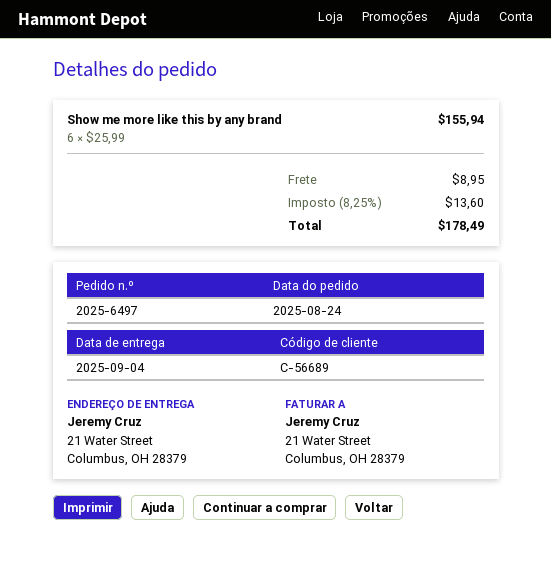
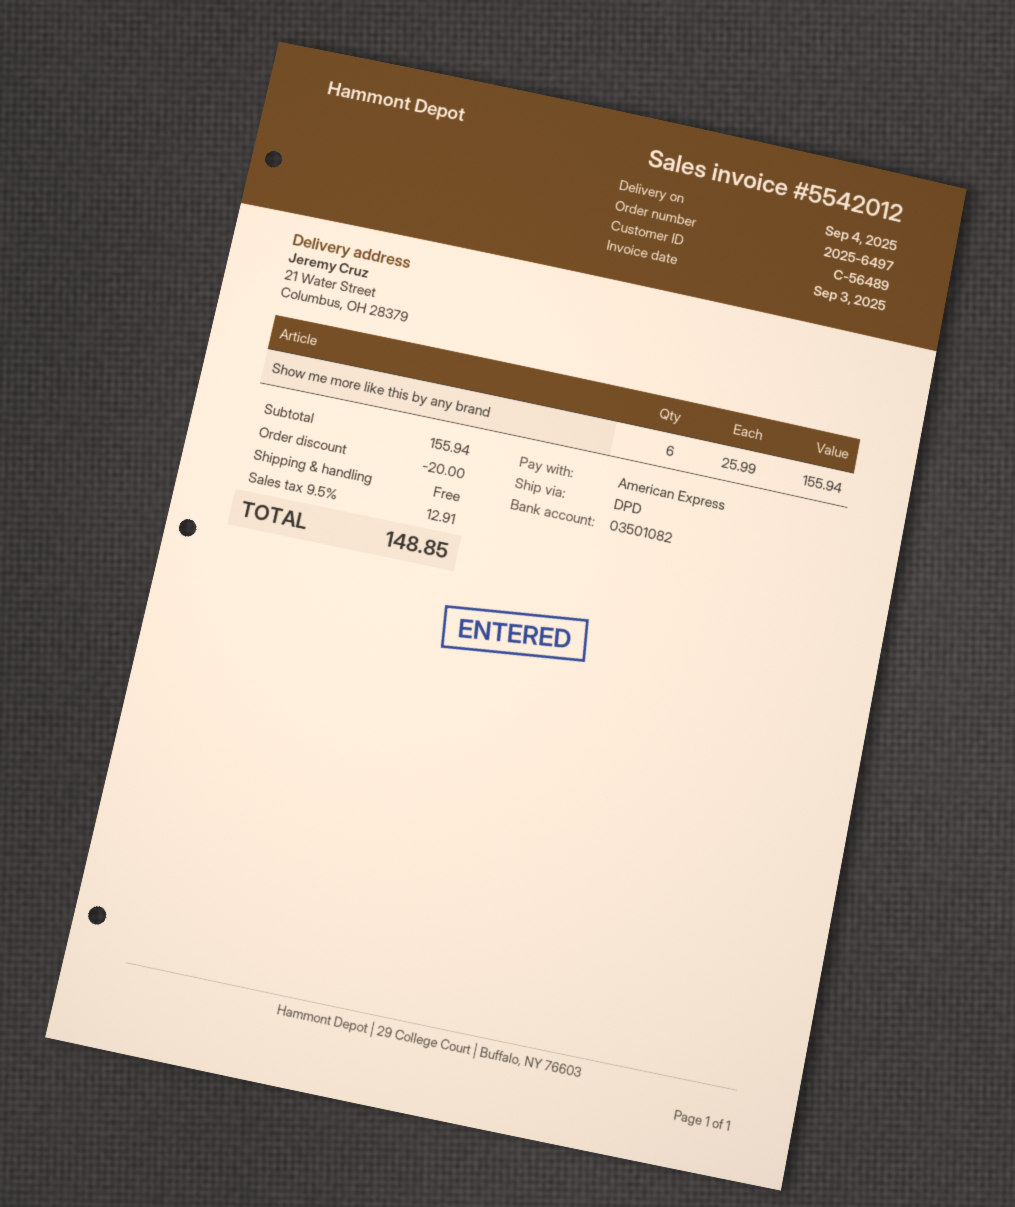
customer number: C-56689 -> C-56489
discount: none -> 20.00
shipping: 8.95 -> 0.00
tax: 8.25% = 13.60 -> 9.5% = 12.91
total: 178.49 -> 148.85

